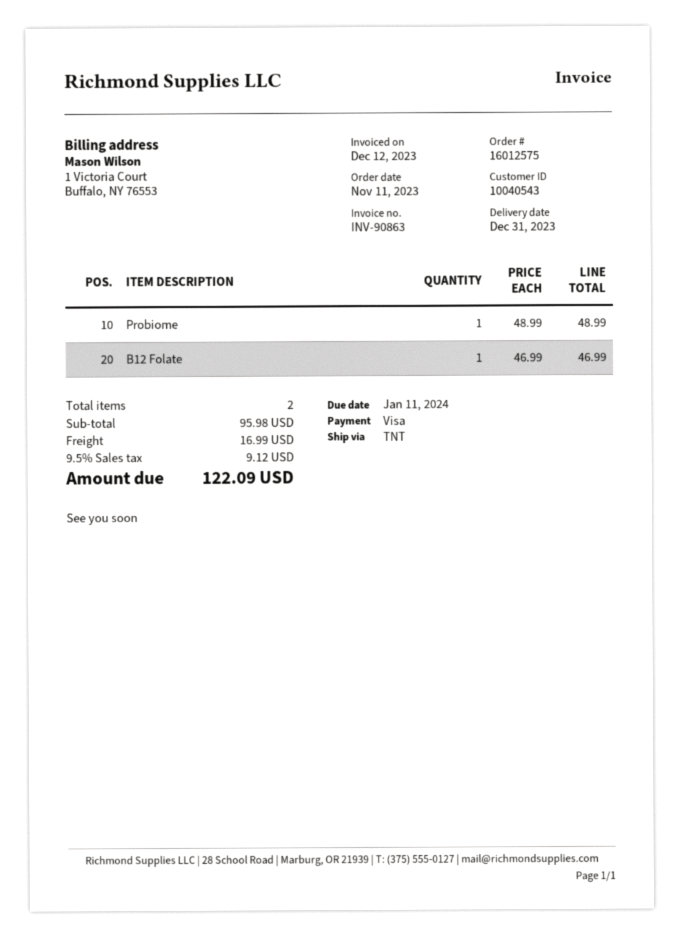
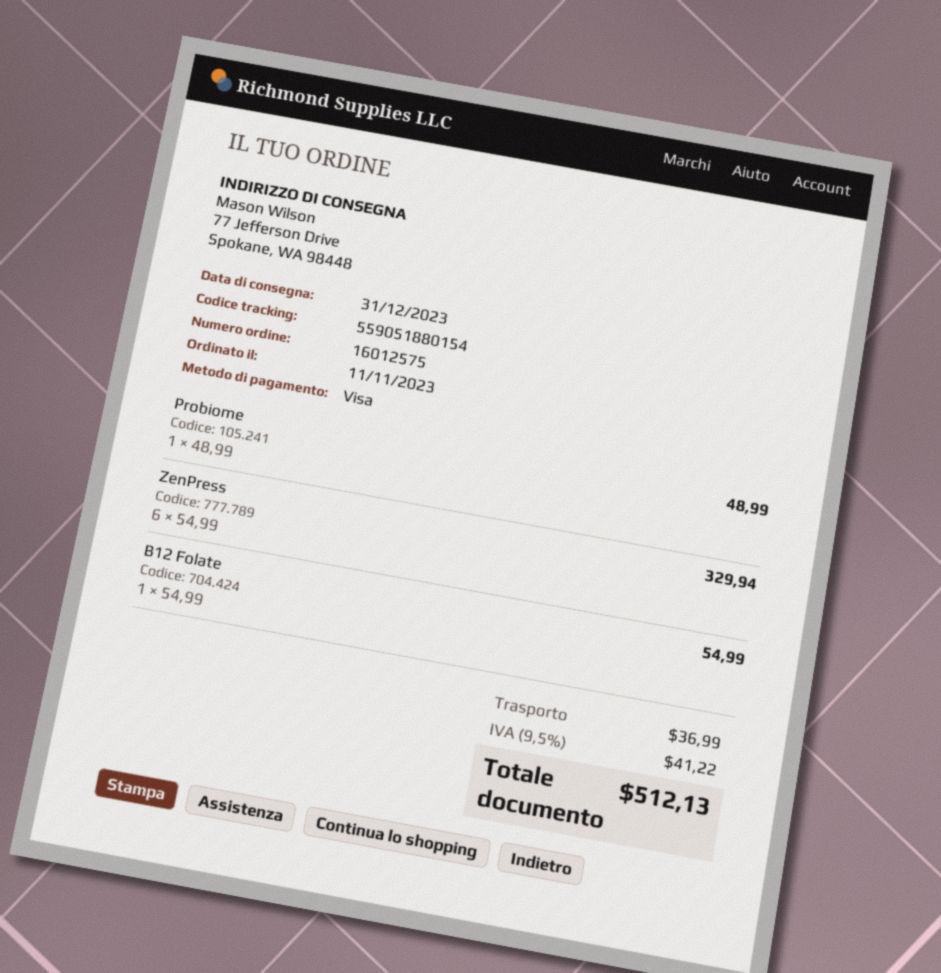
B12 Folate: 1 x 46.99 = 46.99 -> 1 x 54.99 = 54.99
ZenPress: none -> 6 x 54.99 = 329.94
shipping: 16.99 -> 36.99
tax: 9.5% = 9.12 -> 9.5% = 41.22
total: 122.09 -> 512.13

